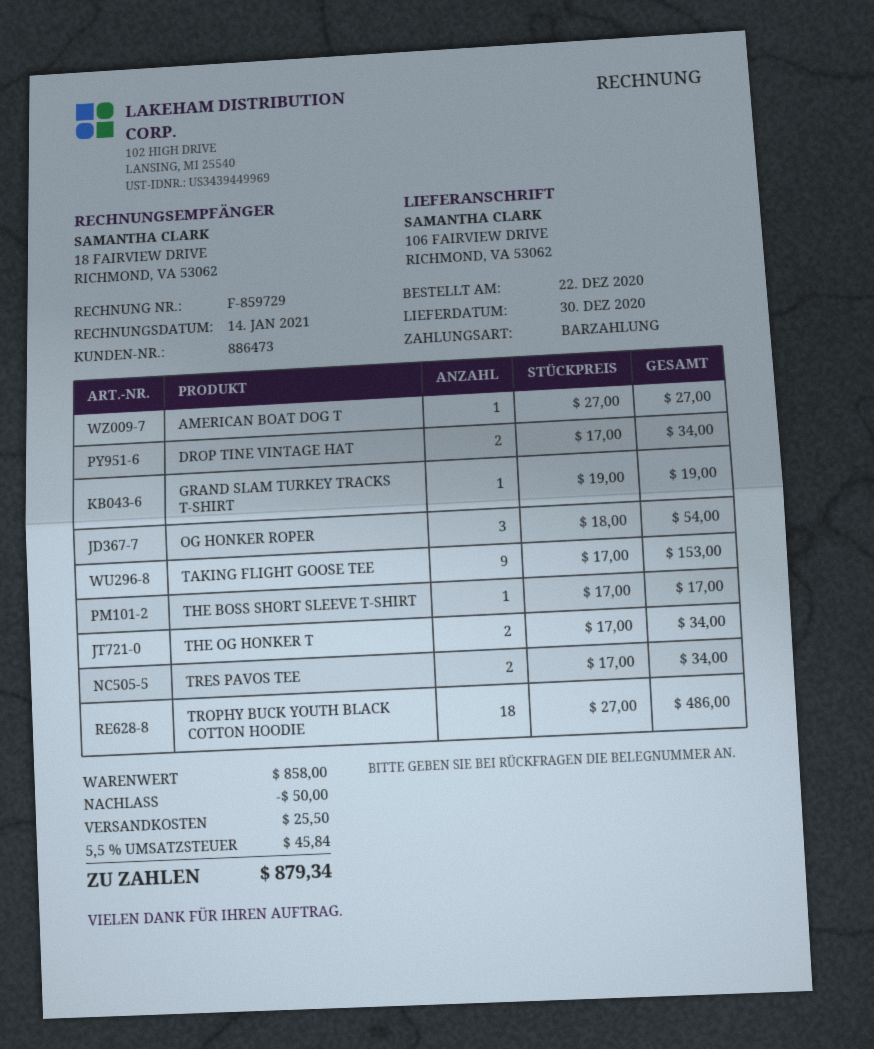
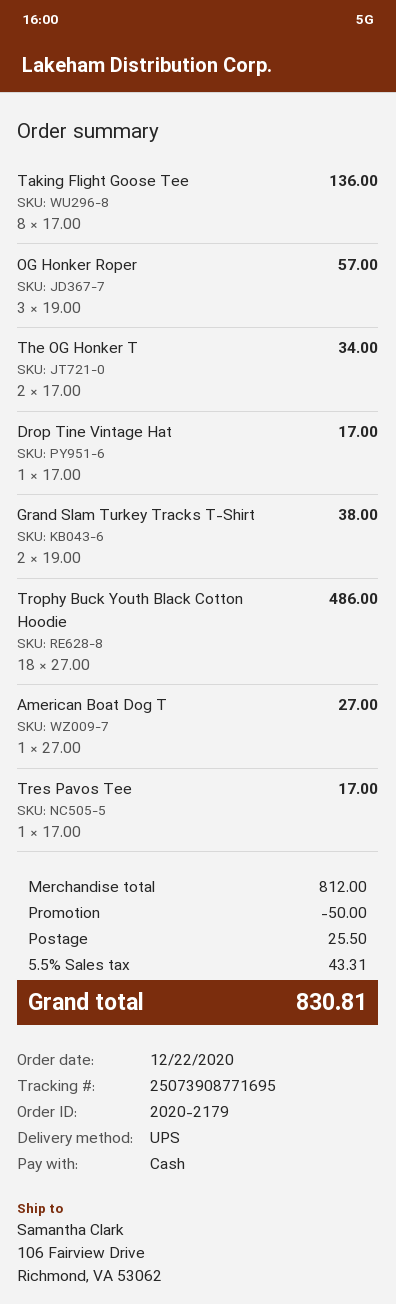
DROP TINE VINTAGE HAT: 2 x 17.00 = 34.00 -> 1 x 17.00 = 17.00
GRAND SLAM TURKEY TRACKS T-SHIRT: 1 x 19.00 = 19.00 -> 2 x 19.00 = 38.00
OG HONKER ROPER: 3 x 18.00 = 54.00 -> 3 x 19.00 = 57.00
TAKING FLIGHT GOOSE TEE: 9 x 17.00 = 153.00 -> 8 x 17.00 = 136.00
THE BOSS SHORT SLEEVE T-SHIRT: 1 x 17.00 = 17.00 -> none
TRES PAVOS TEE: 2 x 17.00 = 34.00 -> 1 x 17.00 = 17.00
subtotal: 858.00 -> 812.00
tax: 5.5% = 45.84 -> 5.5% = 43.31
total: 879.34 -> 830.81

